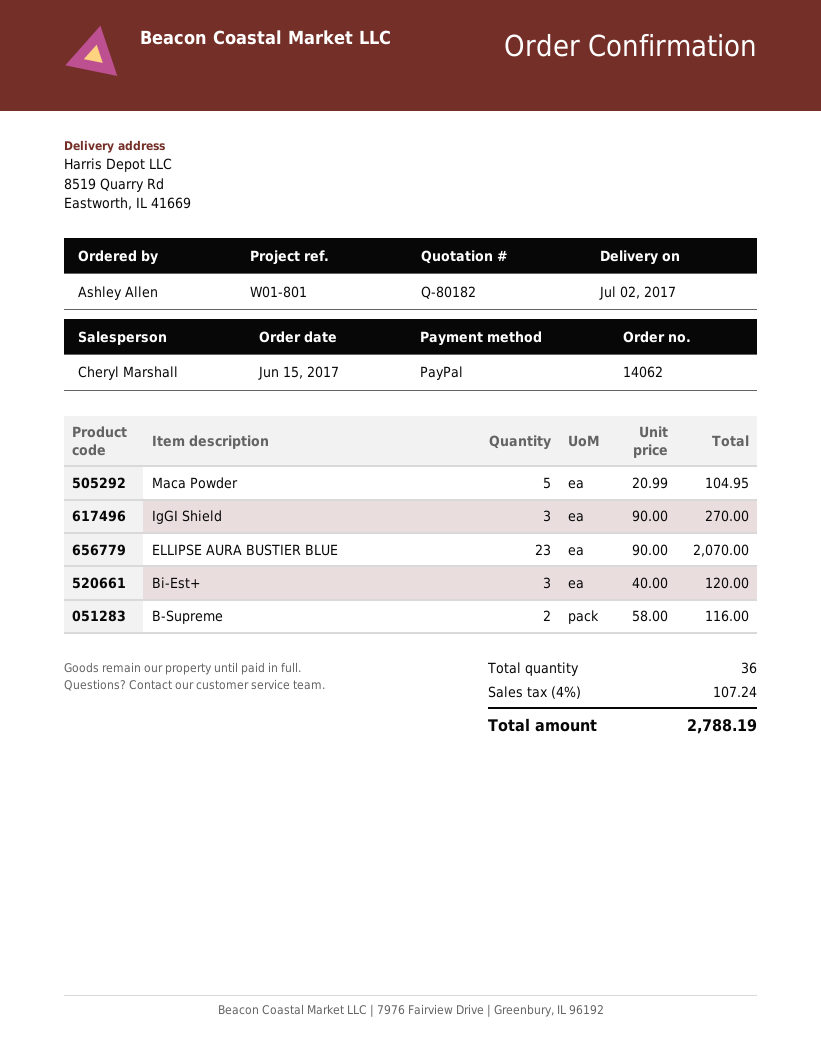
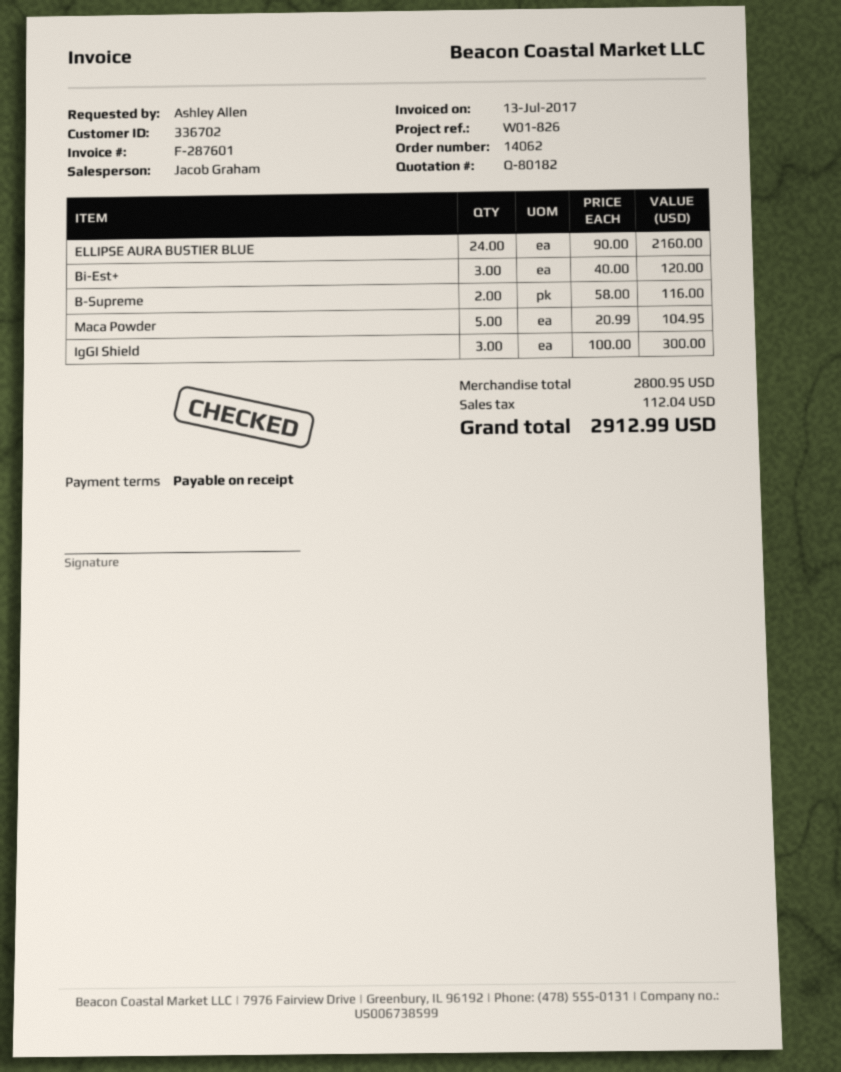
reference: W01-801 -> W01-826
sales rep: Cheryl Marshall -> Jacob Graham
IgGI Shield: 3 x 90.00 = 270.00 -> 3 x 100.00 = 300.00
ELLIPSE AURA BUSTIER BLUE: 23 x 90.00 = 2070.00 -> 24 x 90.00 = 2160.00
tax: 107.24 -> 112.04
total: 2788.19 -> 2912.99

